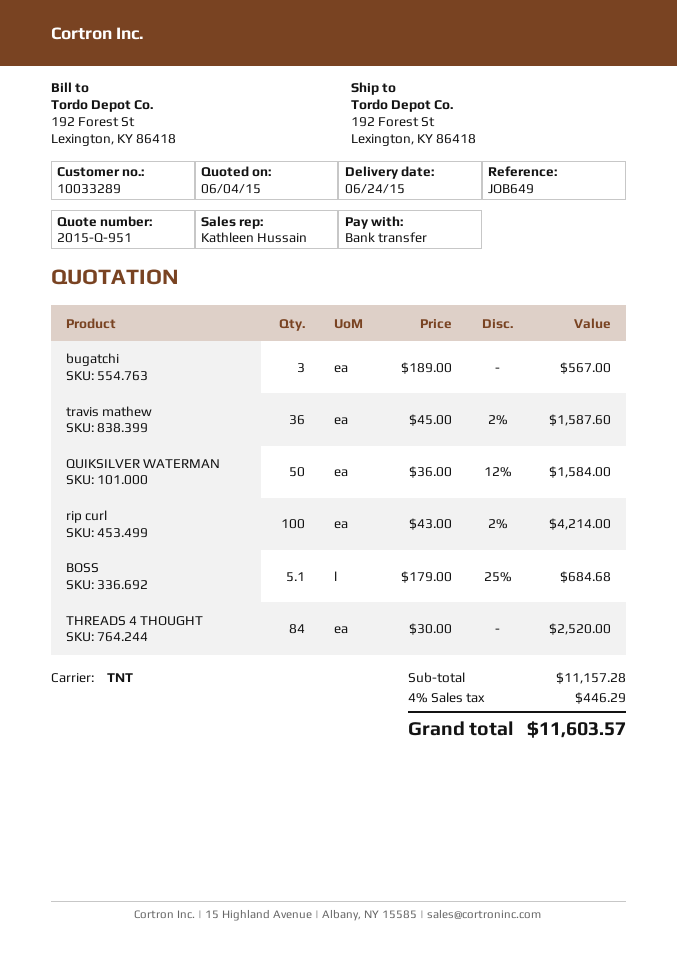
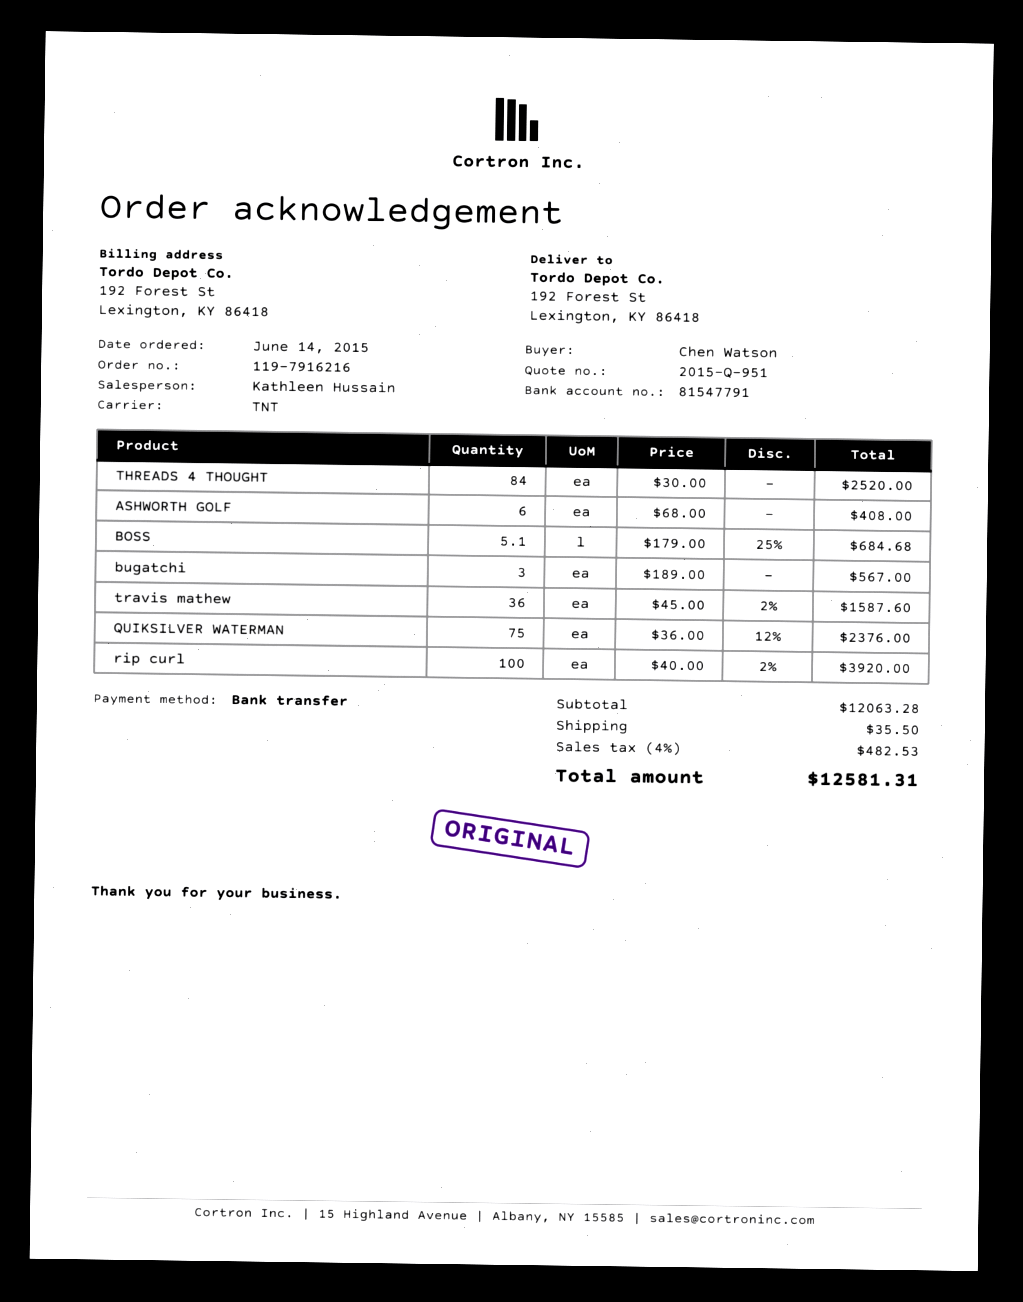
QUIKSILVER WATERMAN: 50 x 36.00 - 12% = 1584.00 -> 75 x 36.00 - 12% = 2376.00
rip curl: 100 x 43.00 - 2% = 4214.00 -> 100 x 40.00 - 2% = 3920.00
ASHWORTH GOLF: none -> 6 x 68.00 = 408.00
subtotal: 11157.28 -> 12063.28
shipping: none -> 35.50
tax: 4% = 446.29 -> 4% = 482.53
total: 11603.57 -> 12581.31

